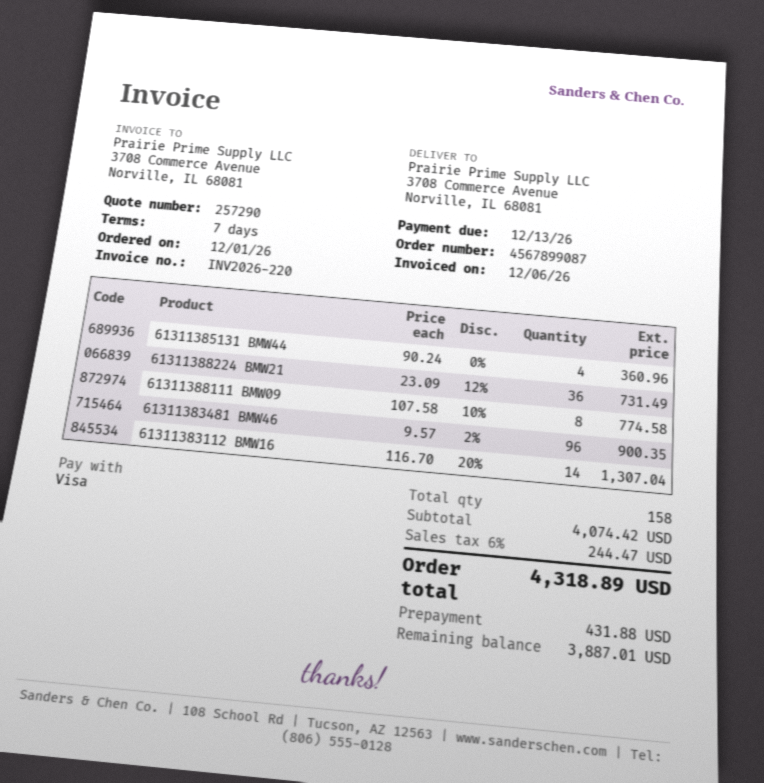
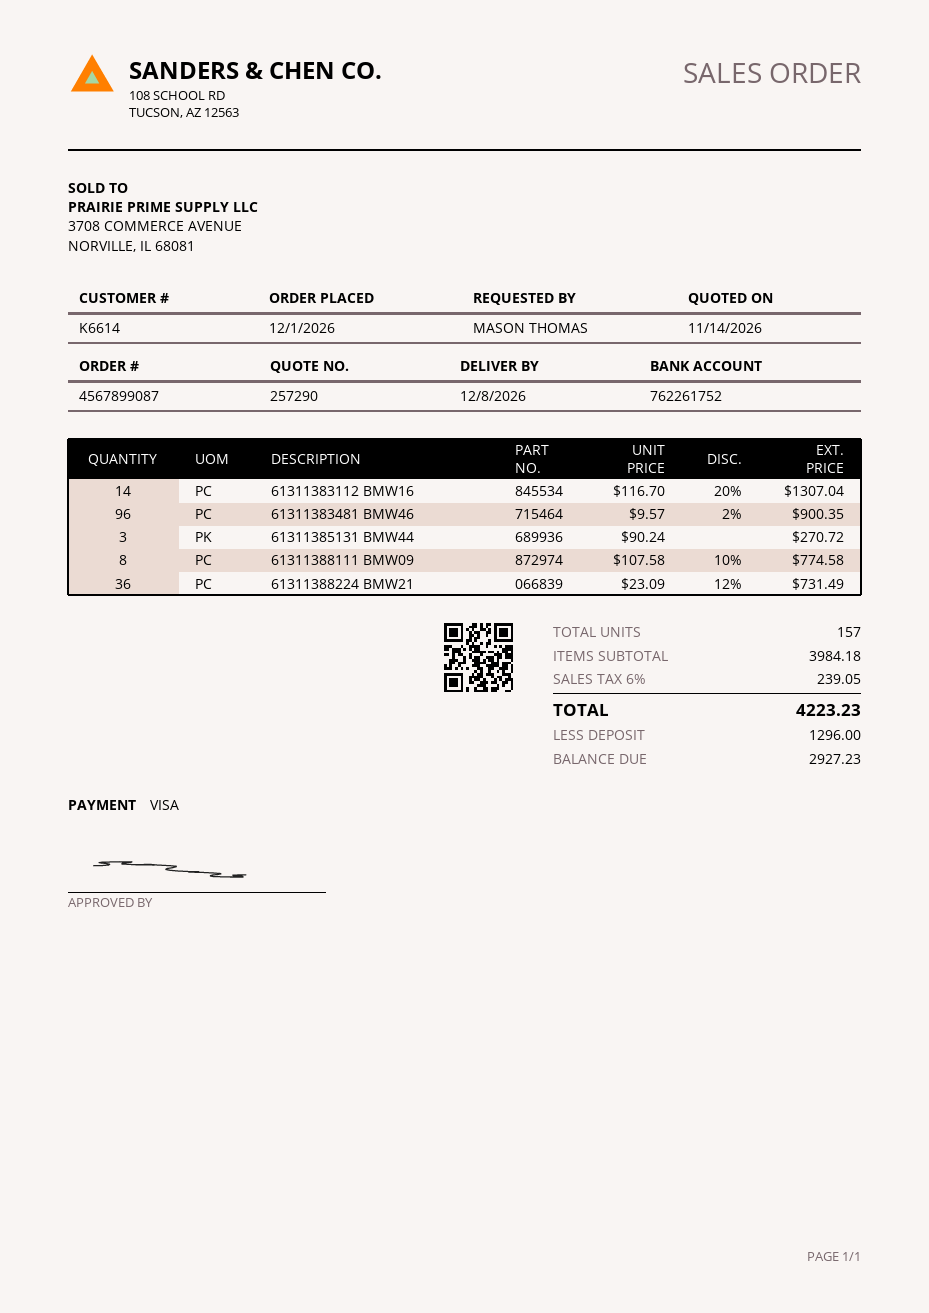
61311385131 BMW44: 4 x 90.24 = 360.96 -> 3 x 90.24 = 270.72
total quantity: 158 -> 157
subtotal: 4074.42 -> 3984.18
tax: 6% = 244.47 -> 6% = 239.05
total: 4318.89 -> 4223.23
deposit: 431.88 -> 1296.00
balance: 3887.01 -> 2927.23

